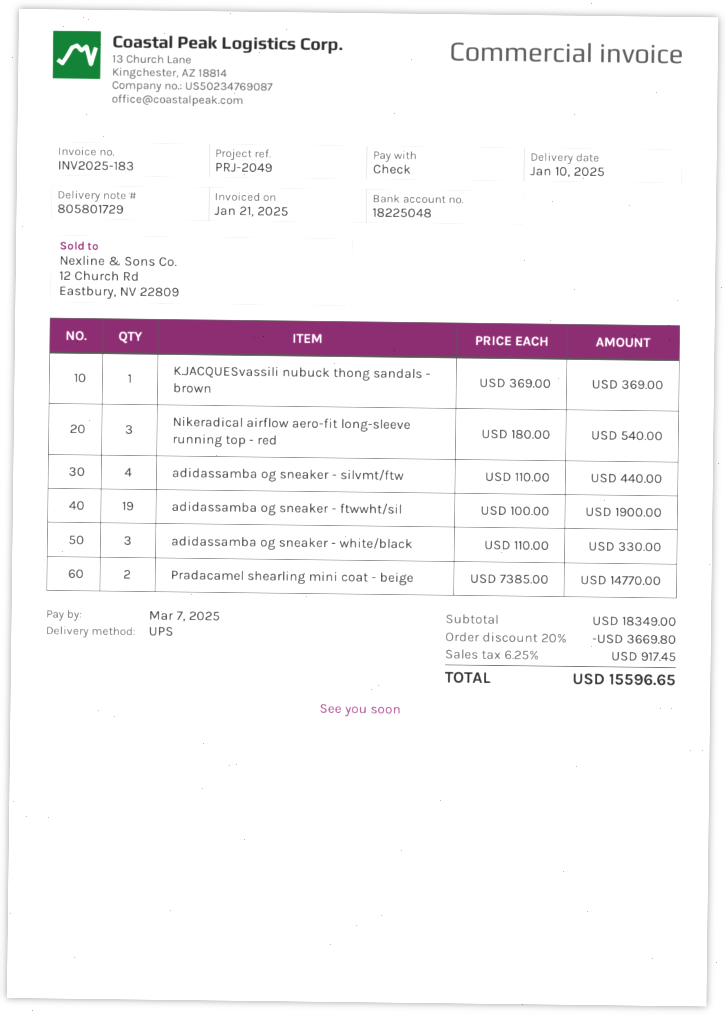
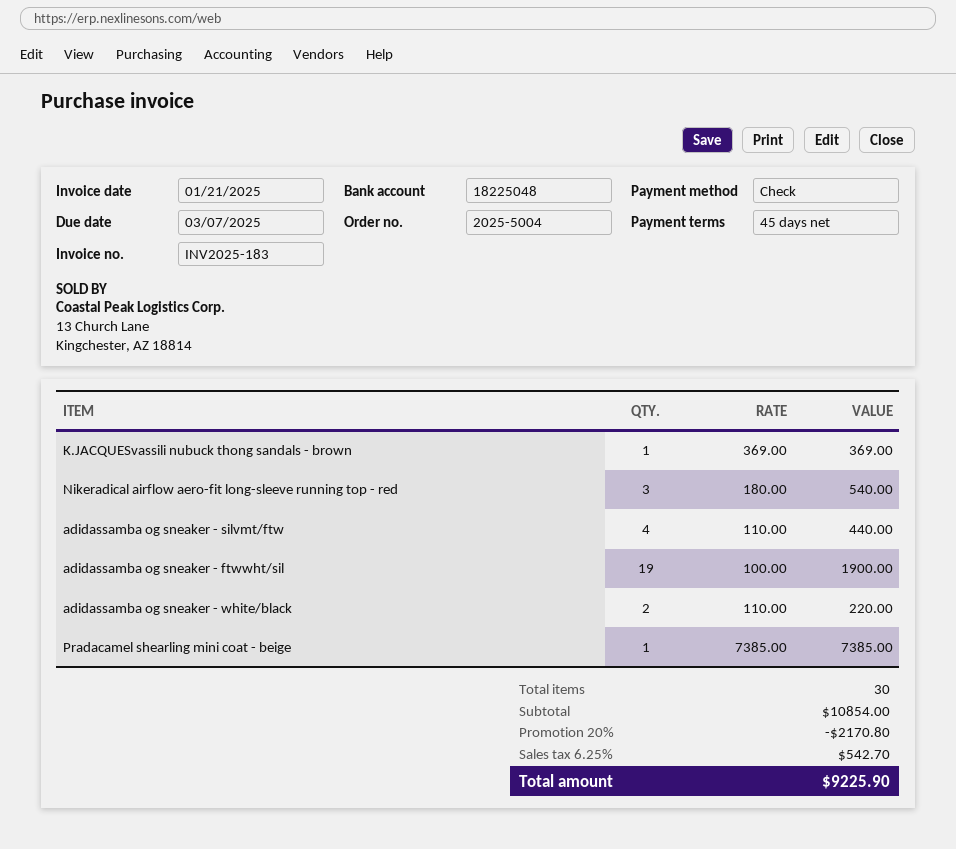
adidassamba og sneaker - white/black: 3 x 110.00 = 330.00 -> 2 x 110.00 = 220.00
Pradacamel shearling mini coat - beige: 2 x 7385.00 = 14770.00 -> 1 x 7385.00 = 7385.00
subtotal: 18349.00 -> 10854.00
discount: 20% = 3669.80 -> 20% = 2170.80
tax: 6.25% = 917.45 -> 6.25% = 542.70
total: 15596.65 -> 9225.90

